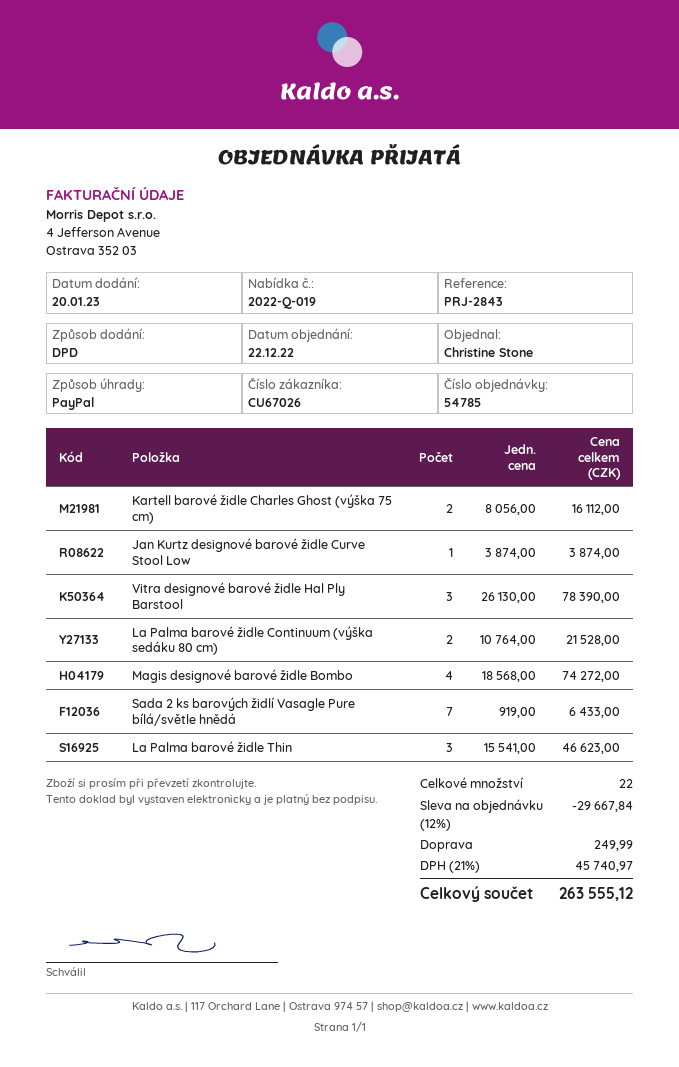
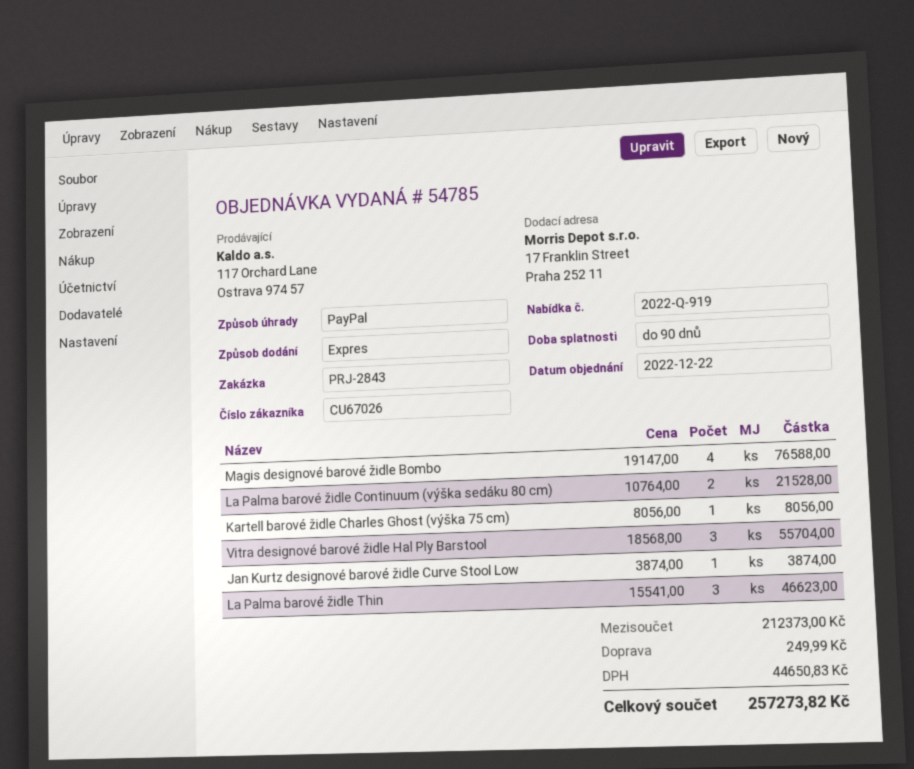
quote number: 2022-Q-019 -> 2022-Q-919
shipping method: DPD -> express
Kartell barové židle Charles Ghost (výška 75 cm): 2 x 8056.00 = 16112.00 -> 1 x 8056.00 = 8056.00
Vitra designové barové židle Hal Ply Barstool: 3 x 26130.00 = 78390.00 -> 3 x 18568.00 = 55704.00
Magis designové barové židle Bombo: 4 x 18568.00 = 74272.00 -> 4 x 19147.00 = 76588.00
Sada 2 ks barových židlí Vasagle Pure bílá/světle hnědá: 7 x 919.00 = 6433.00 -> none
discount: 12% = 29667.84 -> none
tax: 45740.97 -> 44650.83
total: 263555.12 -> 257273.82

